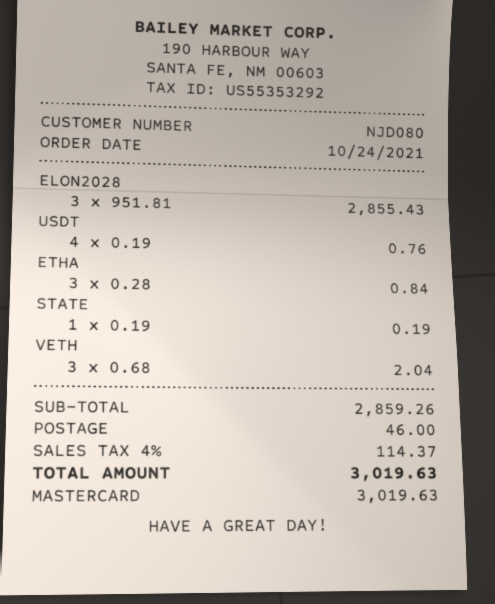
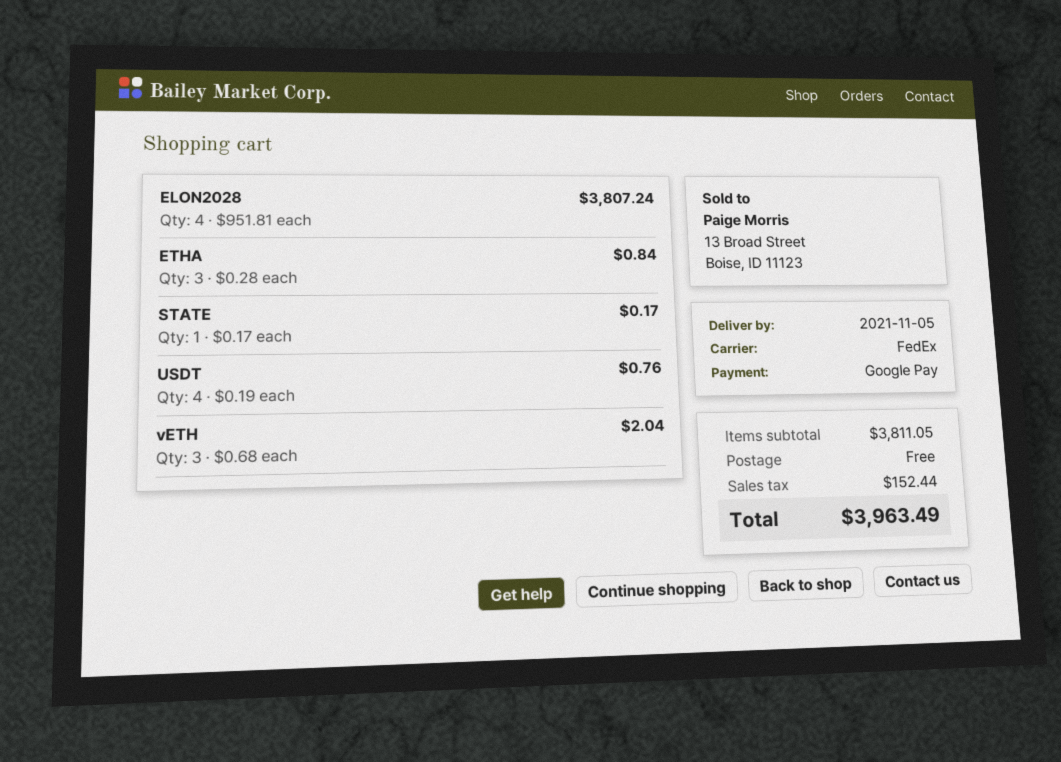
payment method: Mastercard -> Google Pay
ELON2028: 3 x 951.81 = 2855.43 -> 4 x 951.81 = 3807.24
STATE: 1 x 0.19 = 0.19 -> 1 x 0.17 = 0.17
subtotal: 2859.26 -> 3811.05
shipping: 46.00 -> 0.00
tax: 114.37 -> 152.44
total: 3019.63 -> 3963.49

